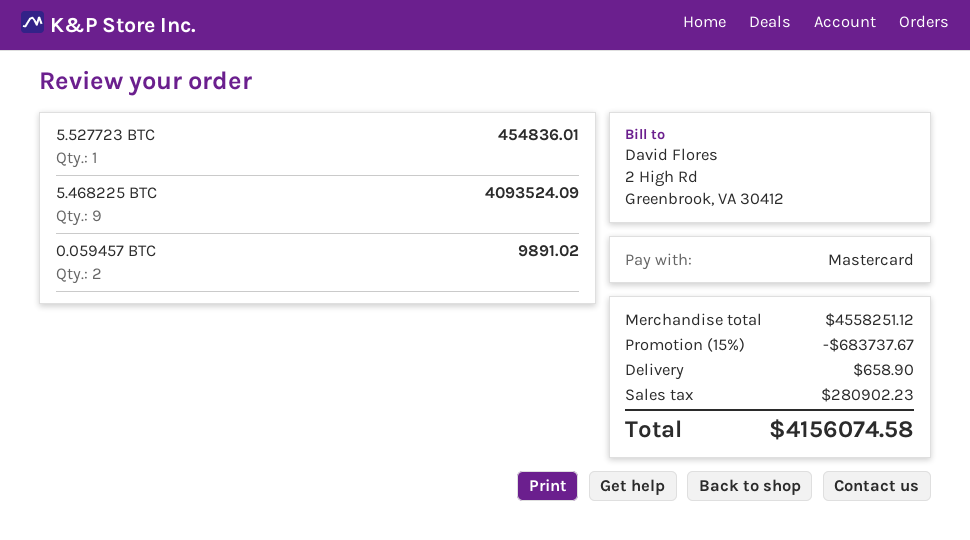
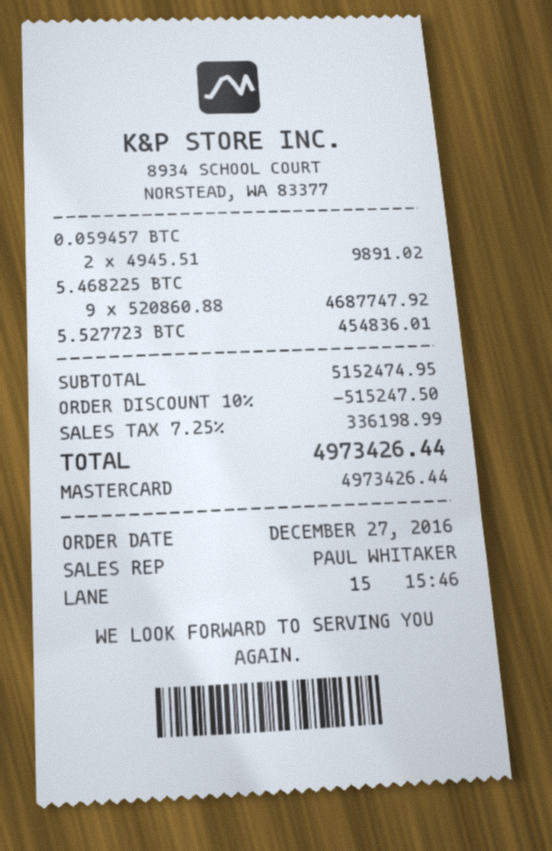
5.468225 BTC: 9 for 4093524.09 -> 9 for 4687747.92
subtotal: 4558251.12 -> 5152474.95
discount: 15% = 683737.67 -> 10% = 515247.50
shipping: 658.90 -> none
tax: 280902.23 -> 336198.99
total: 4156074.58 -> 4973426.44

